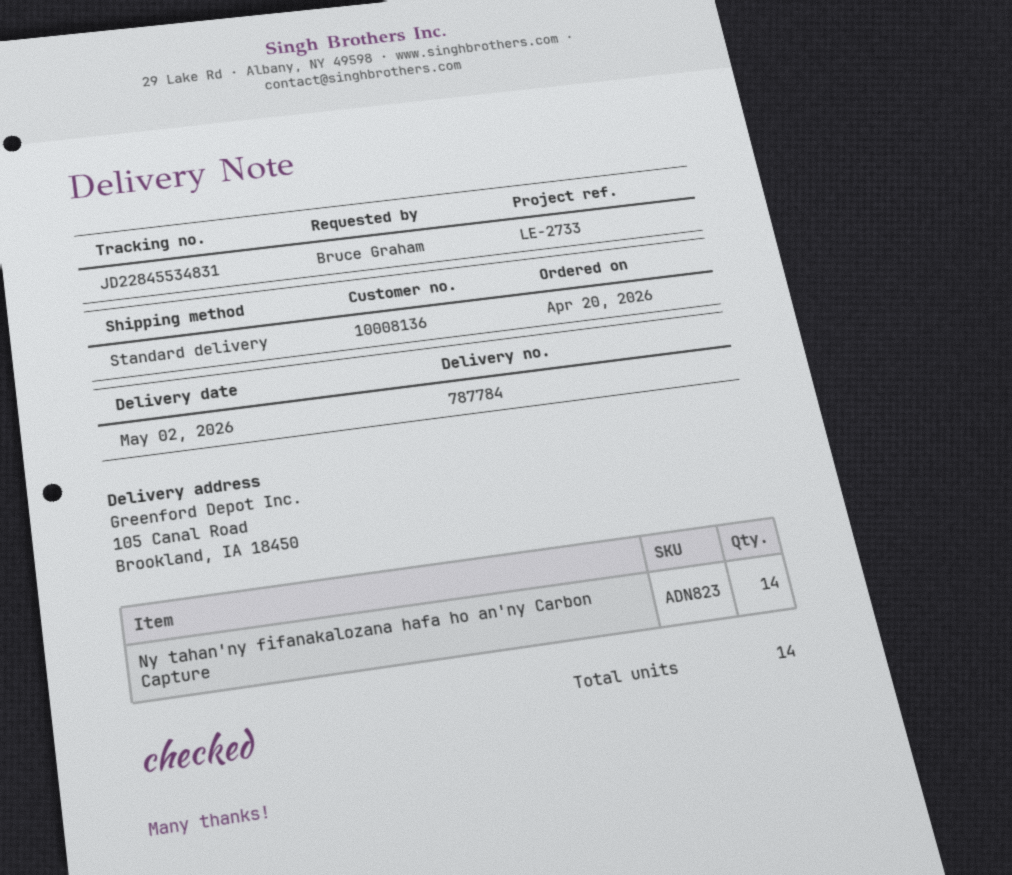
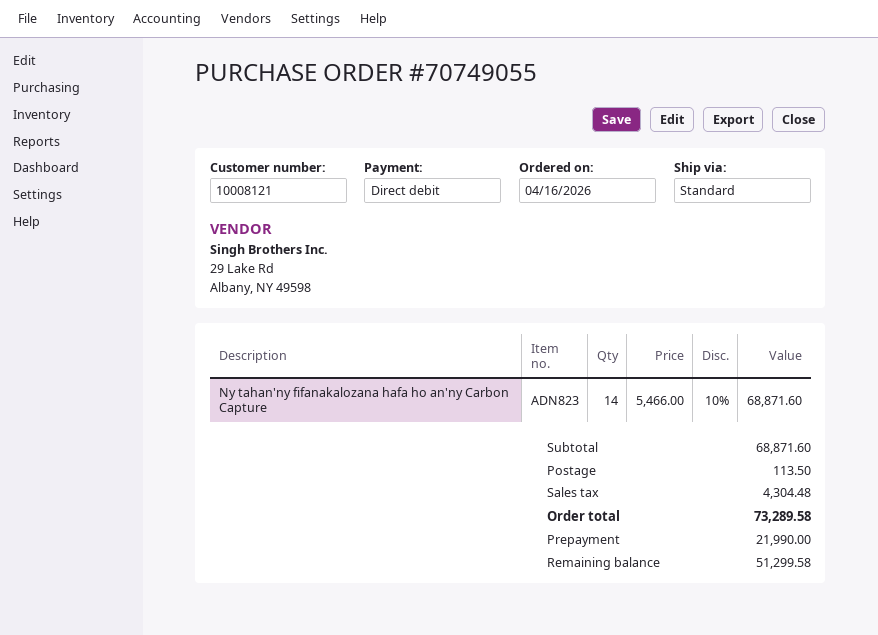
order date: 2026-04-20 -> 2026-04-16
customer number: 10008136 -> 10008121

